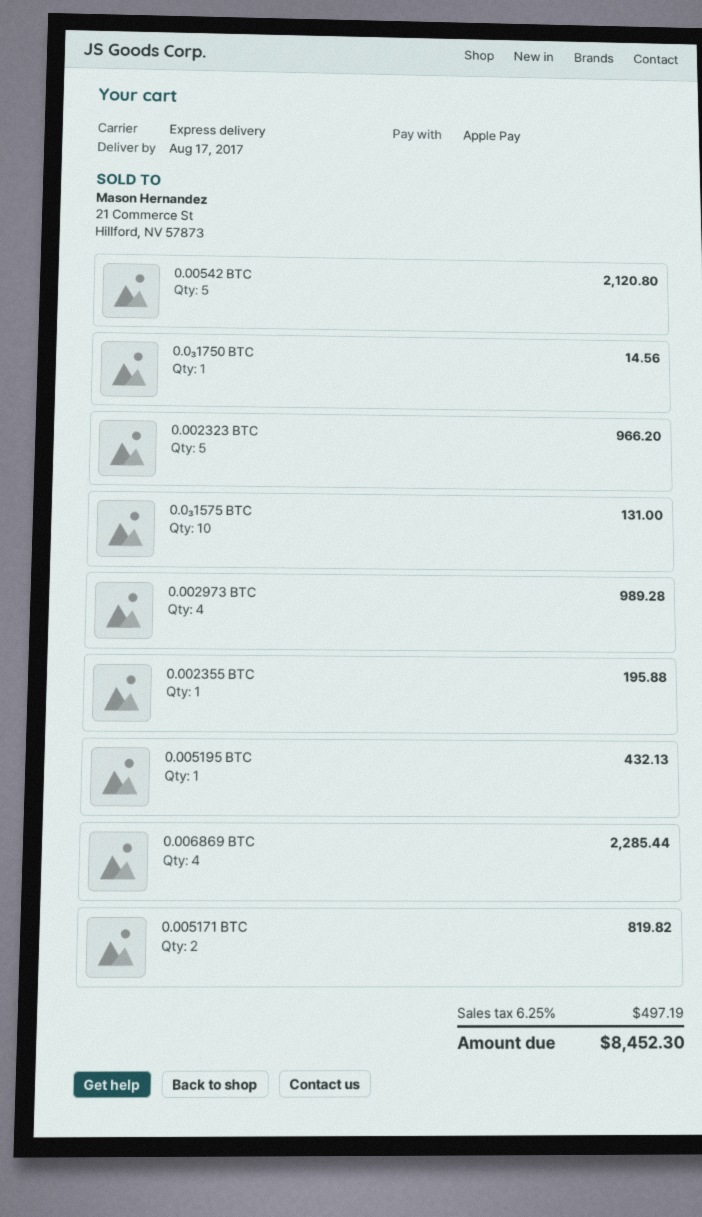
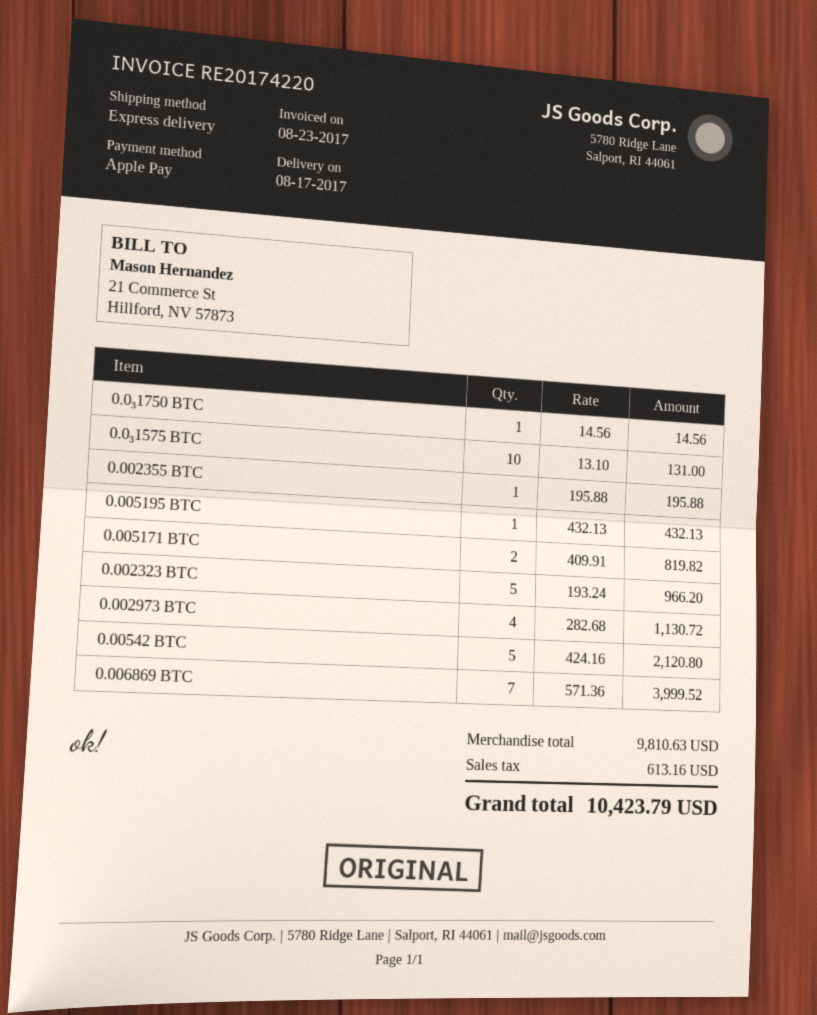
0.002973 BTC: 4 for 989.28 -> 4 for 1130.72
0.006869 BTC: 4 for 2285.44 -> 7 for 3999.52
tax: 497.19 -> 613.16
total: 8452.30 -> 10423.79

